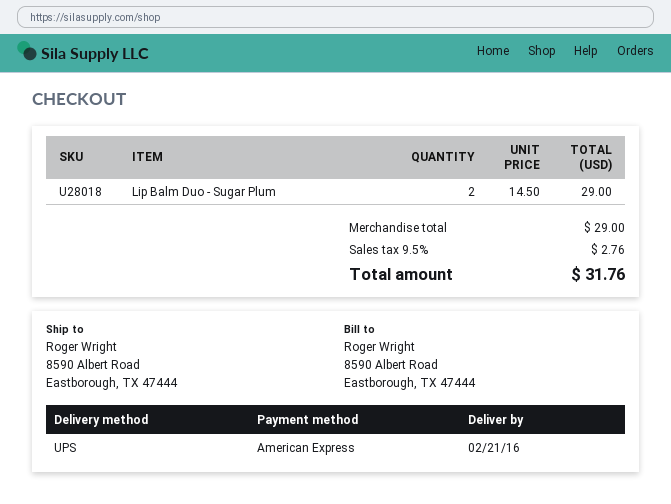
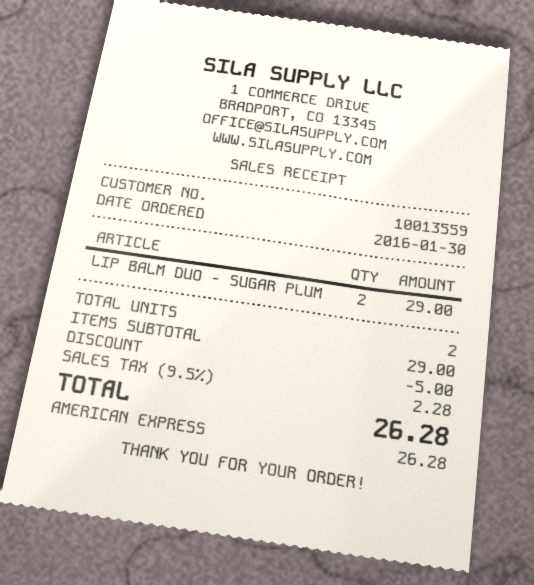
discount: none -> 5.00
tax: 9.5% = 2.76 -> 9.5% = 2.28
total: 31.76 -> 26.28

